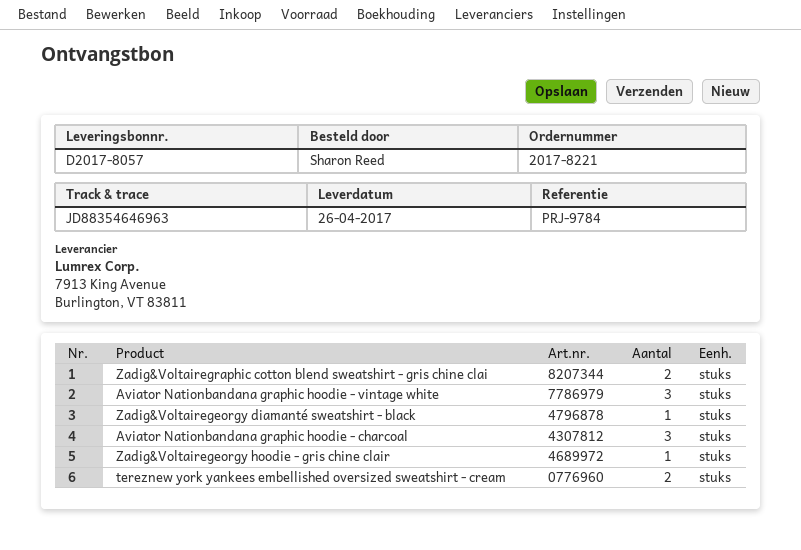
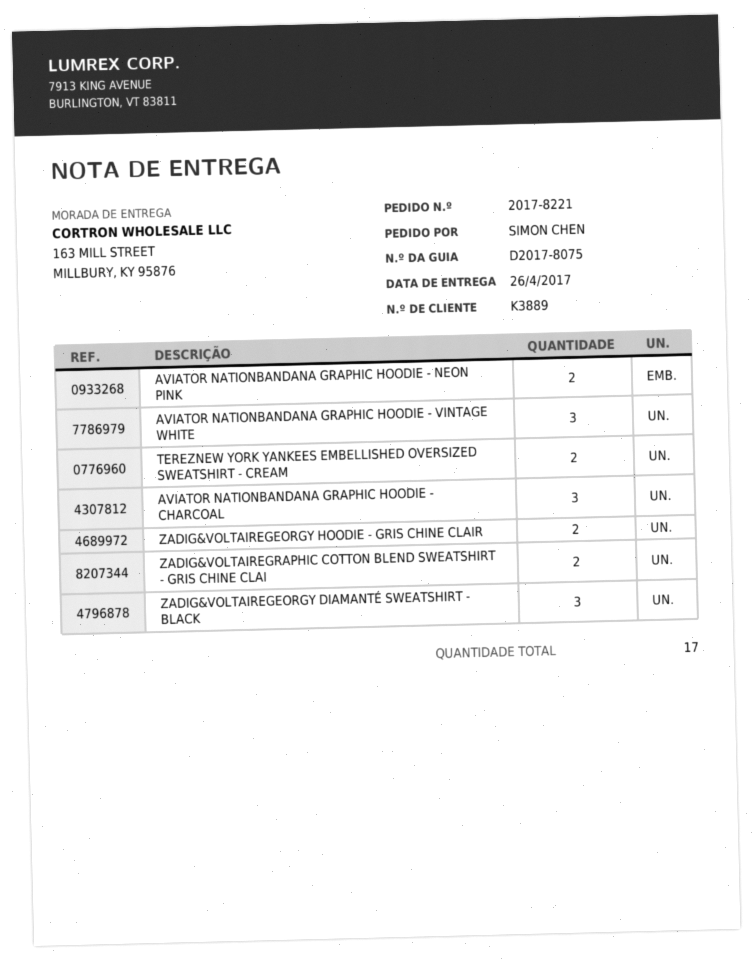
delivery note number: D2017-8057 -> D2017-8075
ordered by: Sharon Reed -> SIMON CHEN
Zadig&Voltairegeorgy diamanté sweatshirt - black: 1 -> 3
Zadig&Voltairegeorgy hoodie - gris chine clair: 1 -> 2
AVIATOR NATIONBANDANA GRAPHIC HOODIE - NEON PINK: none -> 2

